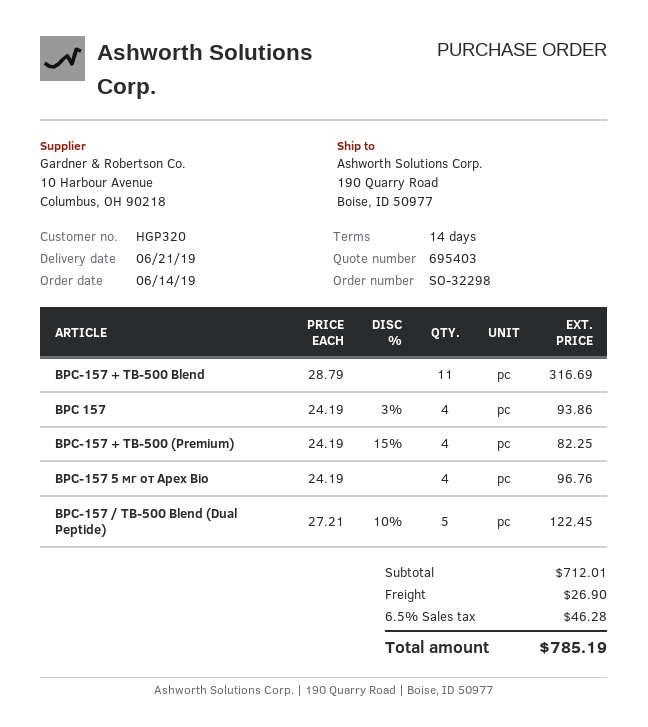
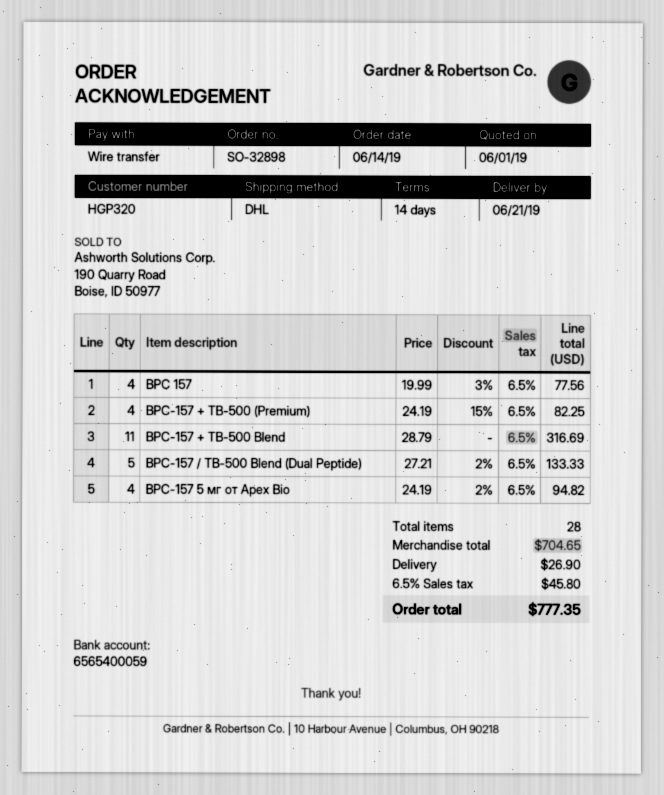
order number: SO-32298 -> SO-32898
BPC 157: 4 x 24.19 - 3% = 93.86 -> 4 x 19.99 - 3% = 77.56
BPC-157 5 мг от Apex Bio: 4 x 24.19 = 96.76 -> 4 x 24.19 - 2% = 94.82
BPC-157 / TB-500 Blend (Dual Peptide): 5 x 27.21 - 10% = 122.45 -> 5 x 27.21 - 2% = 133.33
subtotal: 712.01 -> 704.65
tax: 6.5% = 46.28 -> 6.5% = 45.80
total: 785.19 -> 777.35

